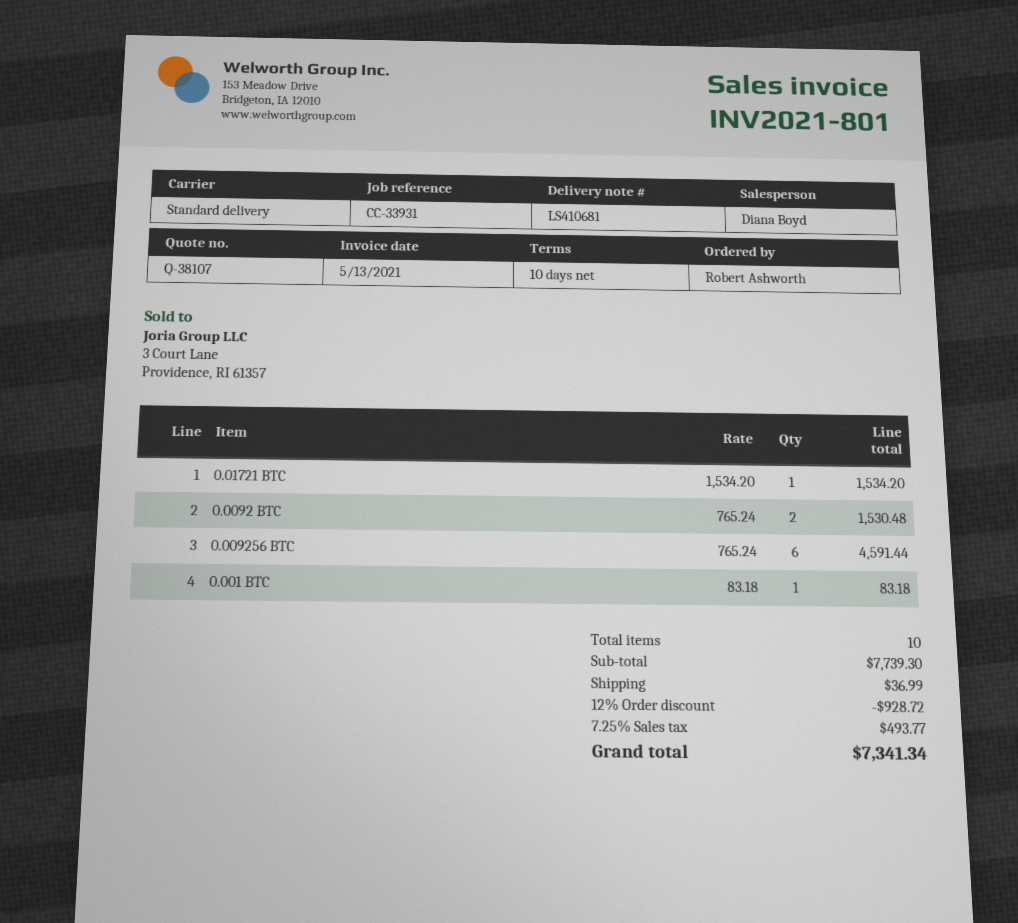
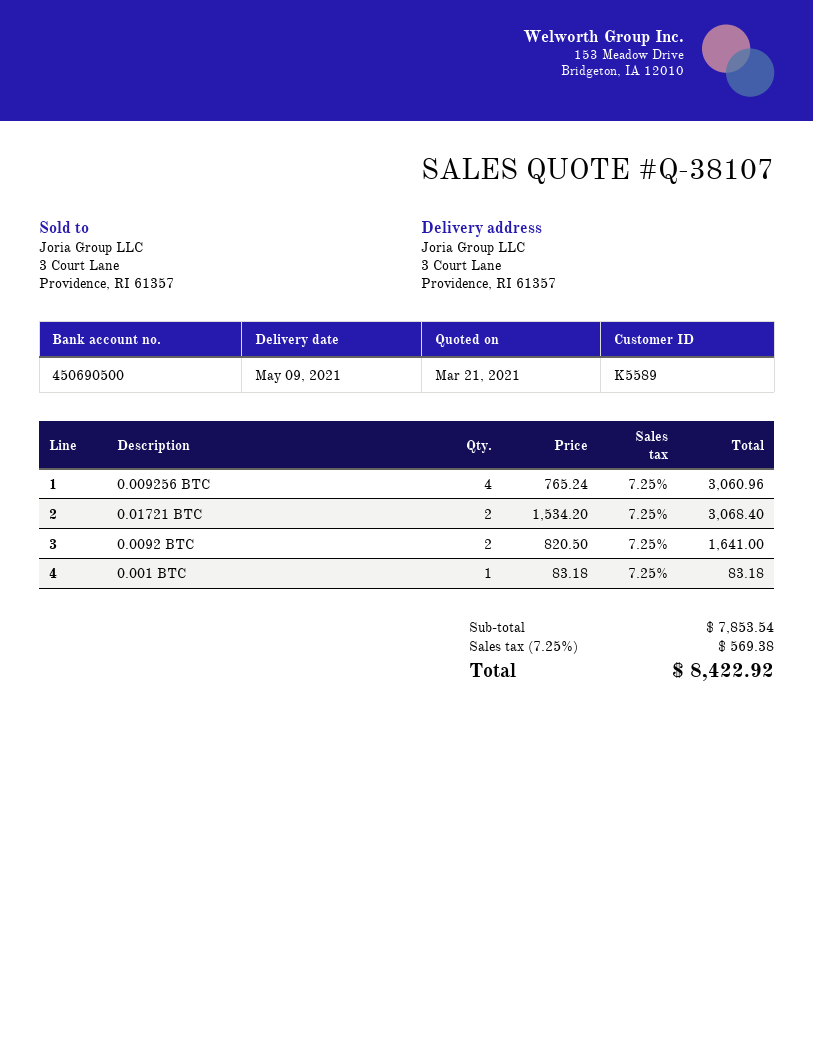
0.01721 BTC: 1 x 1534.20 = 1534.20 -> 2 x 1534.20 = 3068.40
0.0092 BTC: 2 x 765.24 = 1530.48 -> 2 x 820.50 = 1641.00
0.009256 BTC: 6 x 765.24 = 4591.44 -> 4 x 765.24 = 3060.96
subtotal: 7739.30 -> 7853.54
discount: 12% = 928.72 -> none
shipping: 36.99 -> none
tax: 7.25% = 493.77 -> 7.25% = 569.38
total: 7341.34 -> 8422.92

